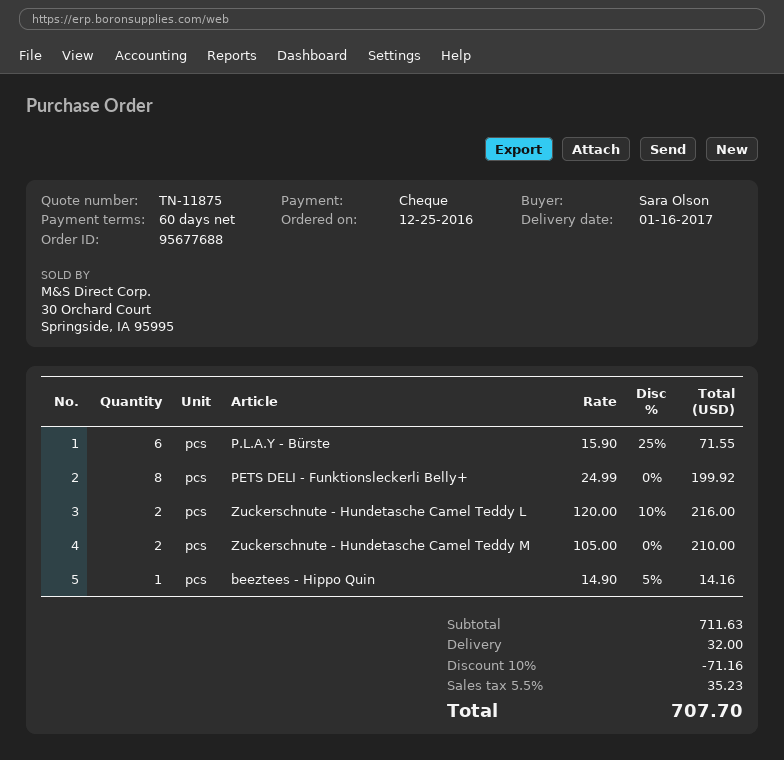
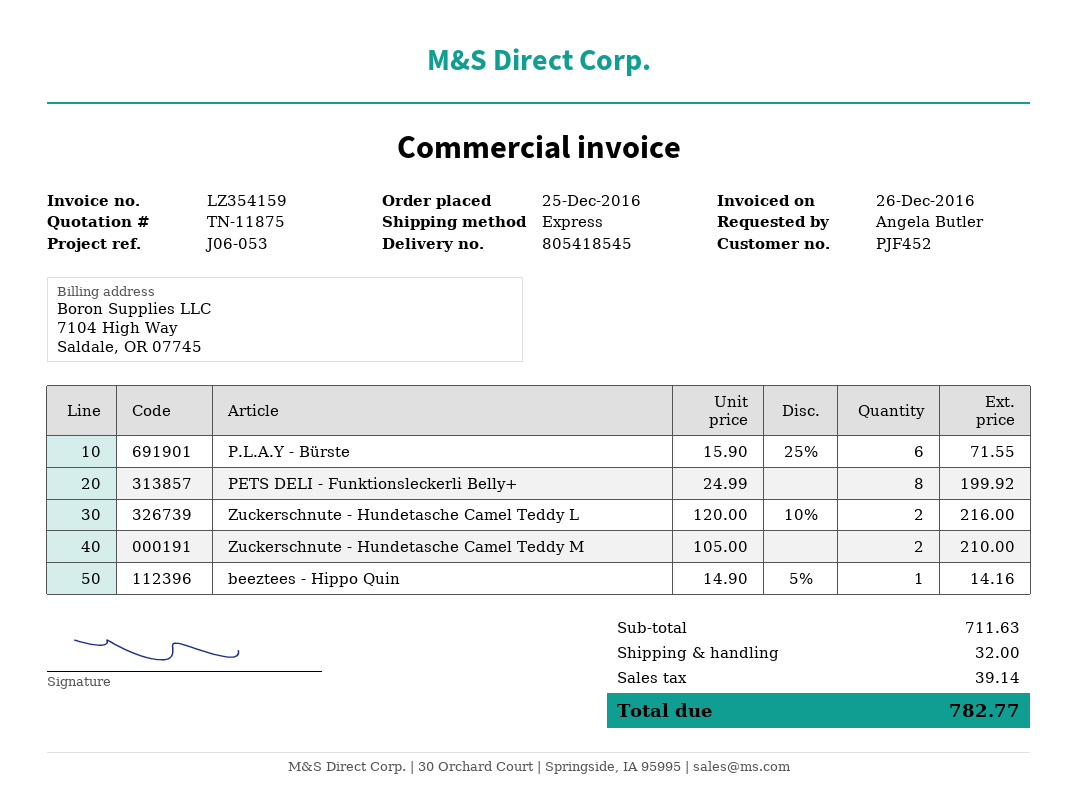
ordered by: Sara Olson -> Angela Butler
discount: 10% = 71.16 -> none
tax: 35.23 -> 39.14
total: 707.70 -> 782.77

